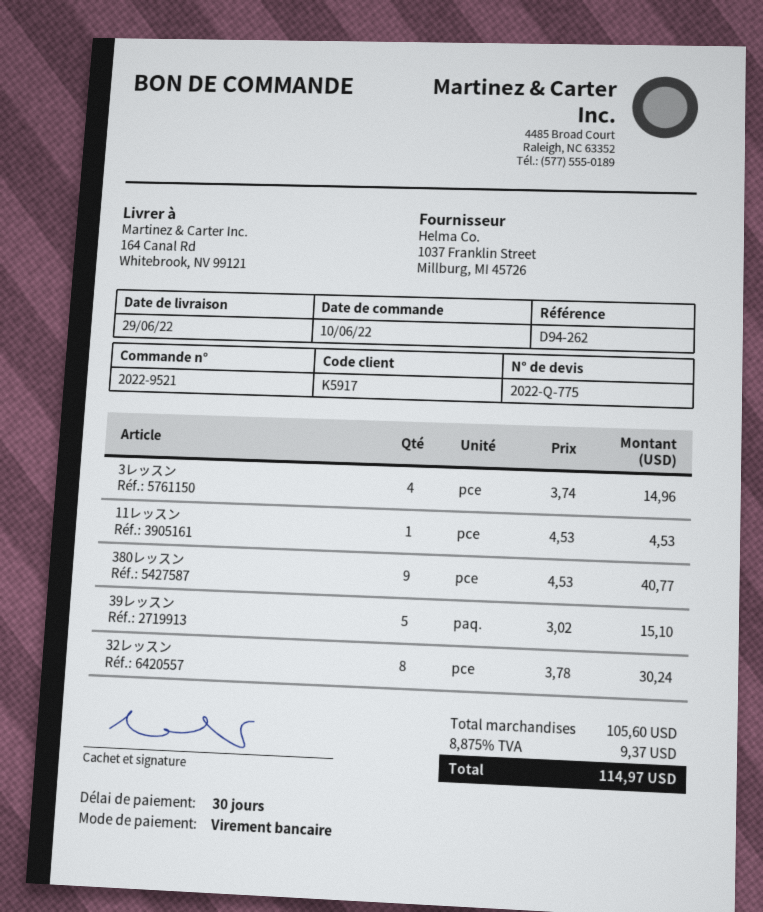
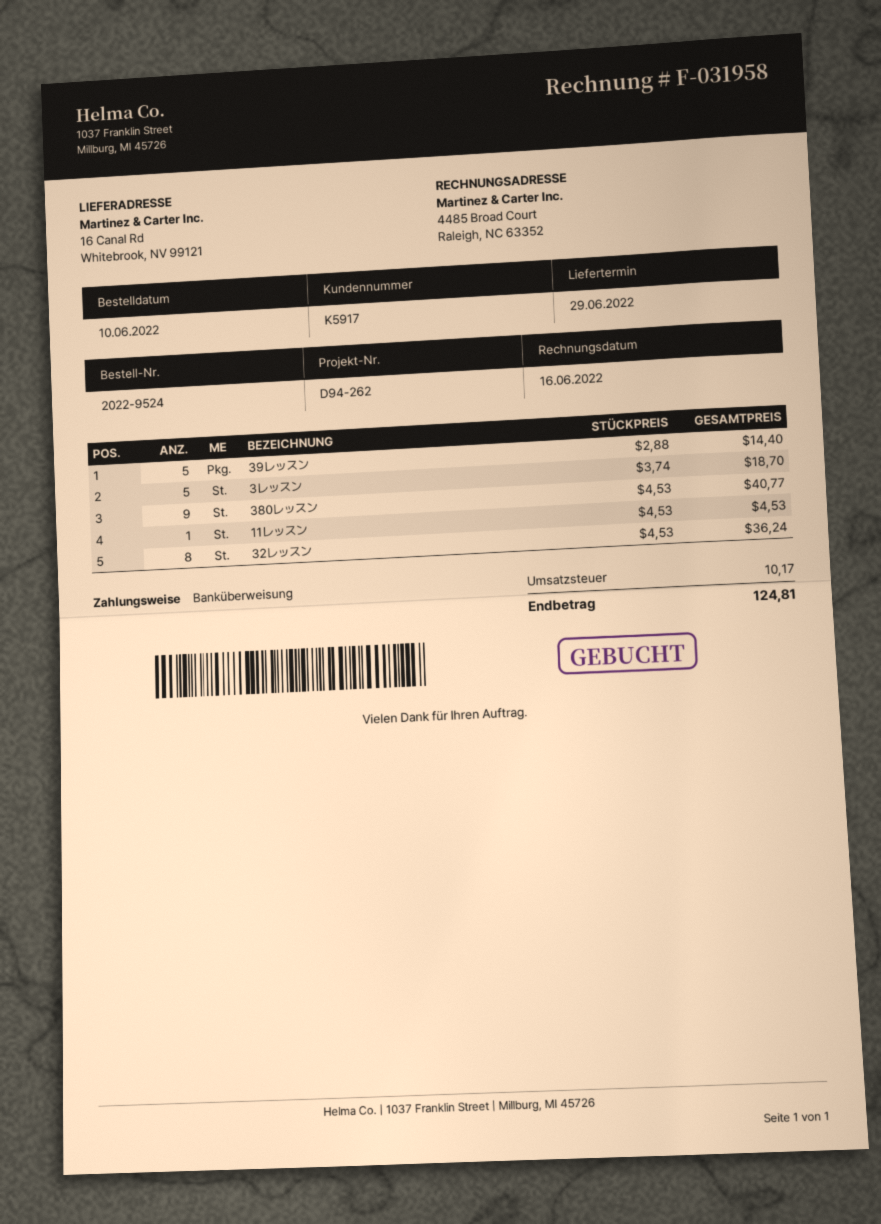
order number: 2022-9521 -> 2022-9524
ship to: 164 Canal Rd, Whitebrook, NV 99121 -> 16 Canal Rd, Whitebrook, NV 99121
3レッスン: 4 x 3.74 = 14.96 -> 5 x 3.74 = 18.70
39レッスン: 5 x 3.02 = 15.10 -> 5 x 2.88 = 14.40
32レッスン: 8 x 3.78 = 30.24 -> 8 x 4.53 = 36.24
tax: 9.37 -> 10.17
total: 114.97 -> 124.81

